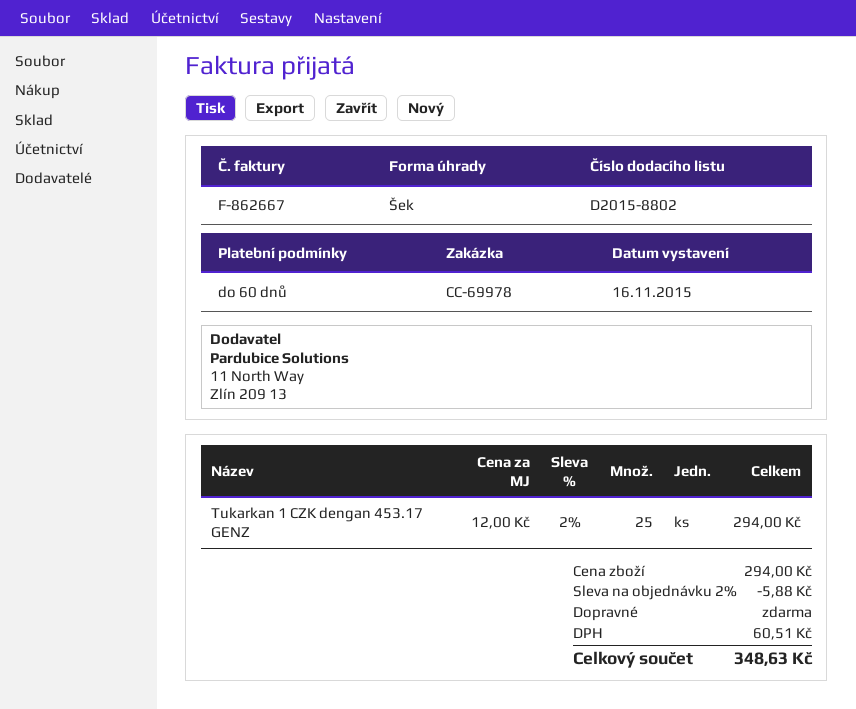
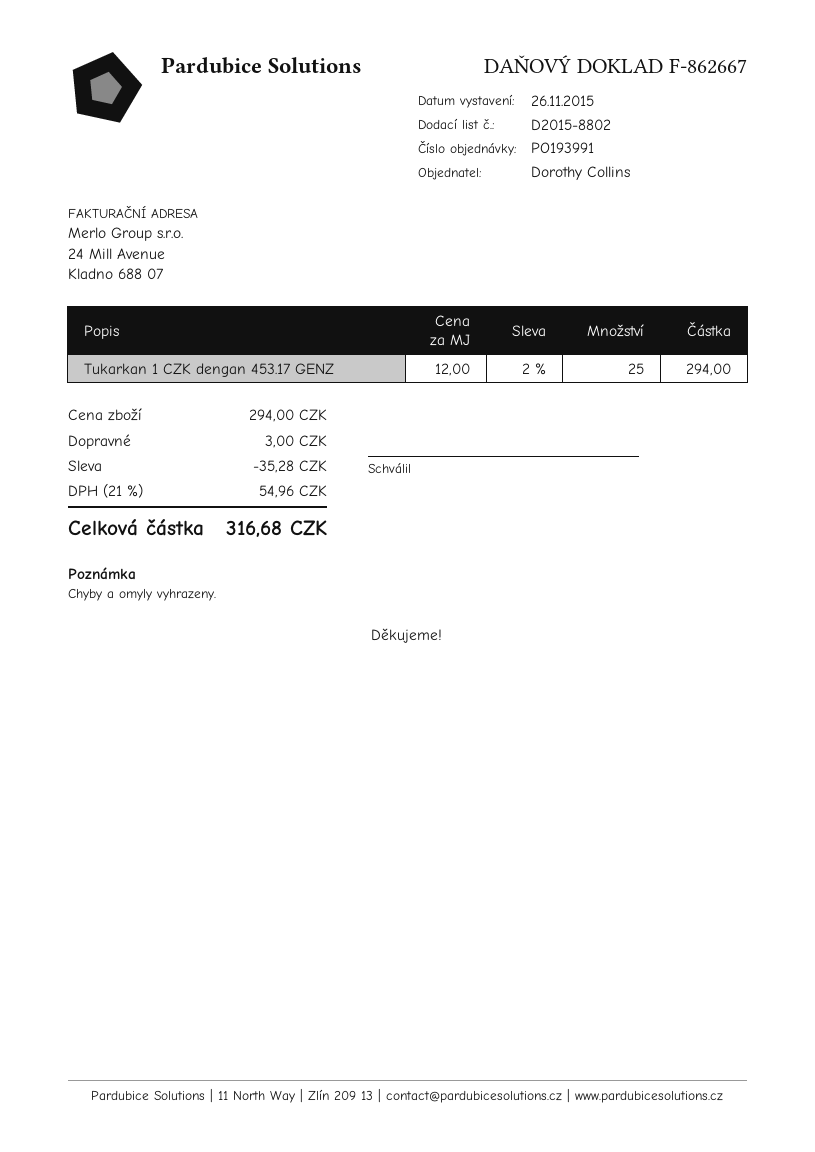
invoice date: 2015-11-16 -> 2015-11-26
discount: 5.88 -> 35.28
shipping: 0.00 -> 3.00
tax: 60.51 -> 54.96
total: 348.63 -> 316.68

